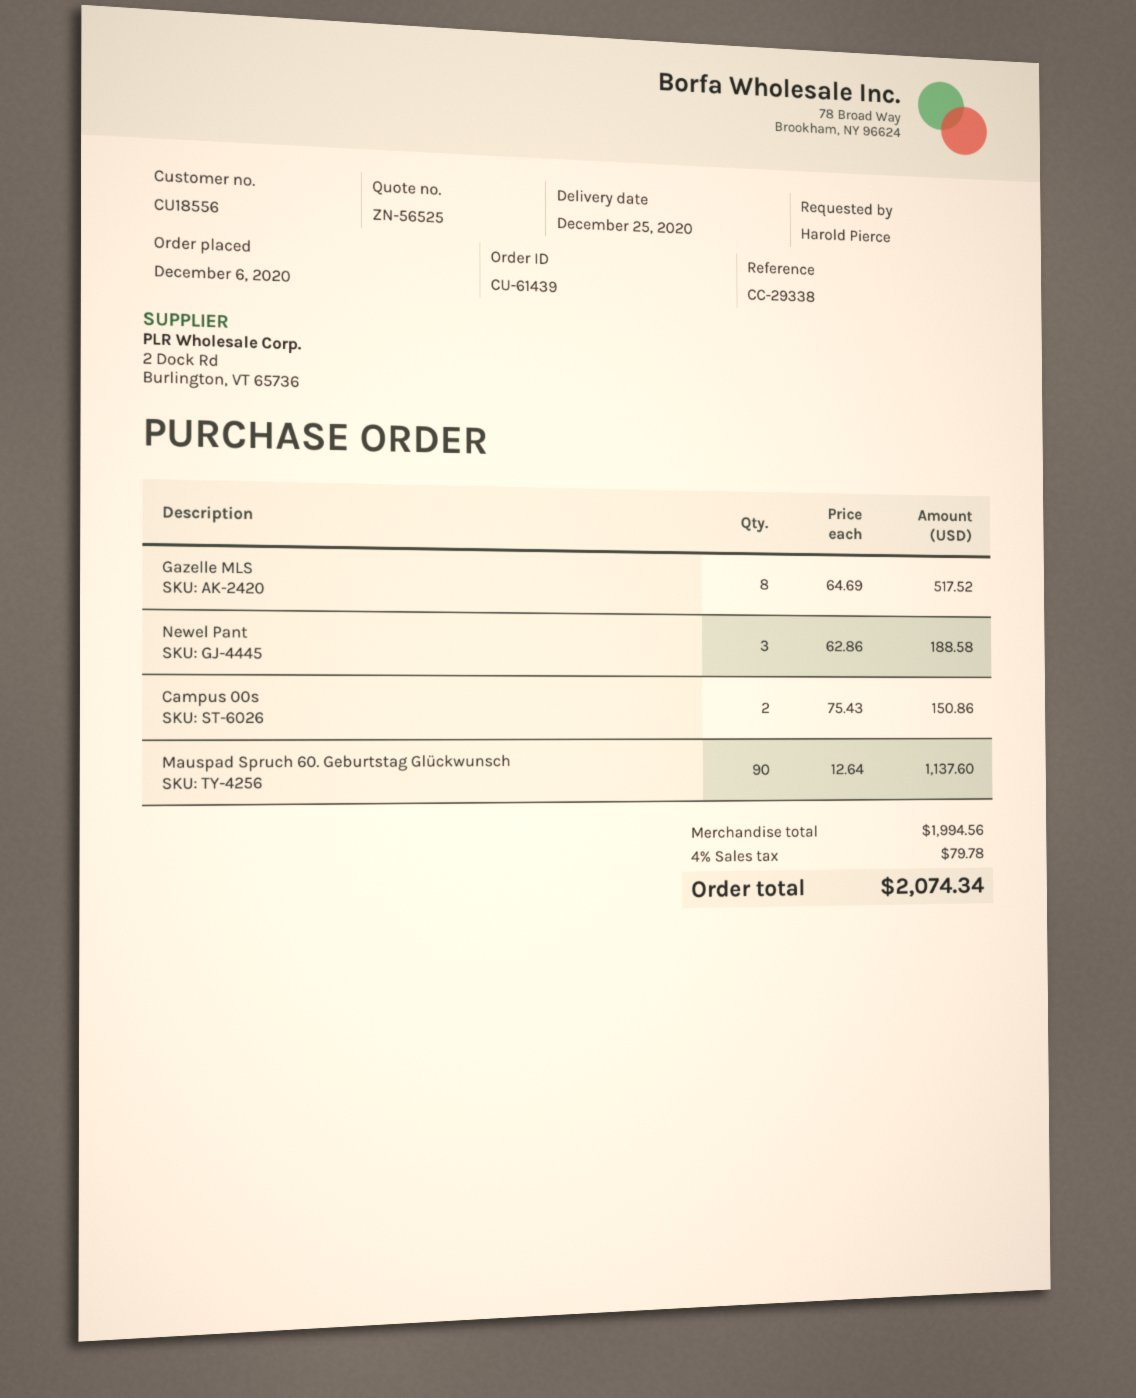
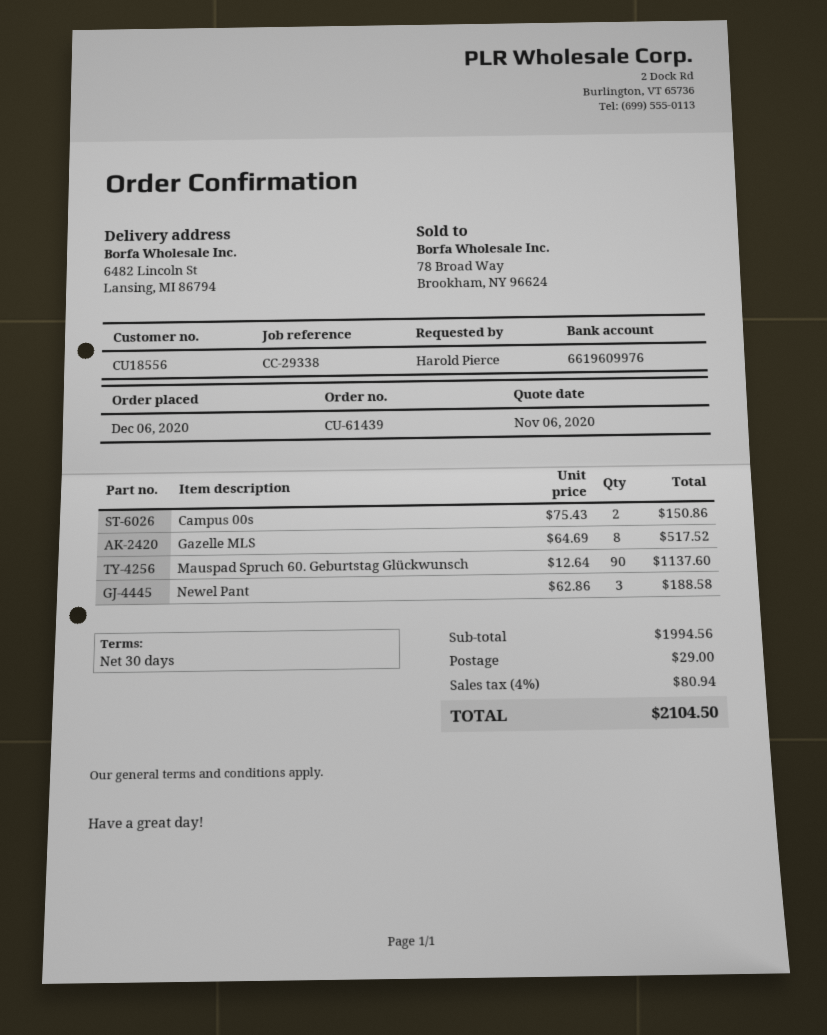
shipping: none -> 29.00
tax: 4% = 79.78 -> 4% = 80.94
total: 2074.34 -> 2104.50

